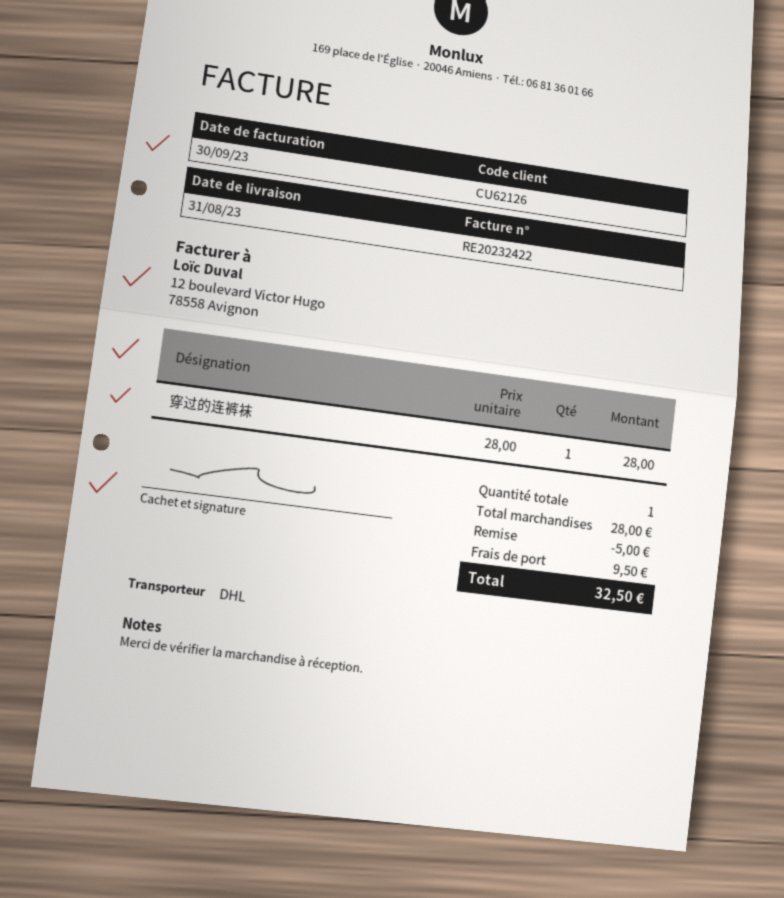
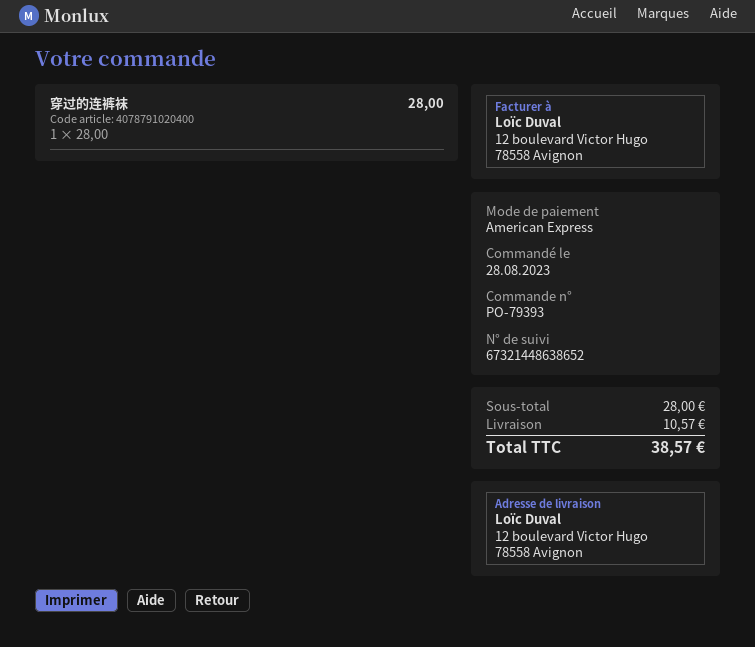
discount: 5.00 -> none
shipping: 9.50 -> 10.57
total: 32.50 -> 38.57

